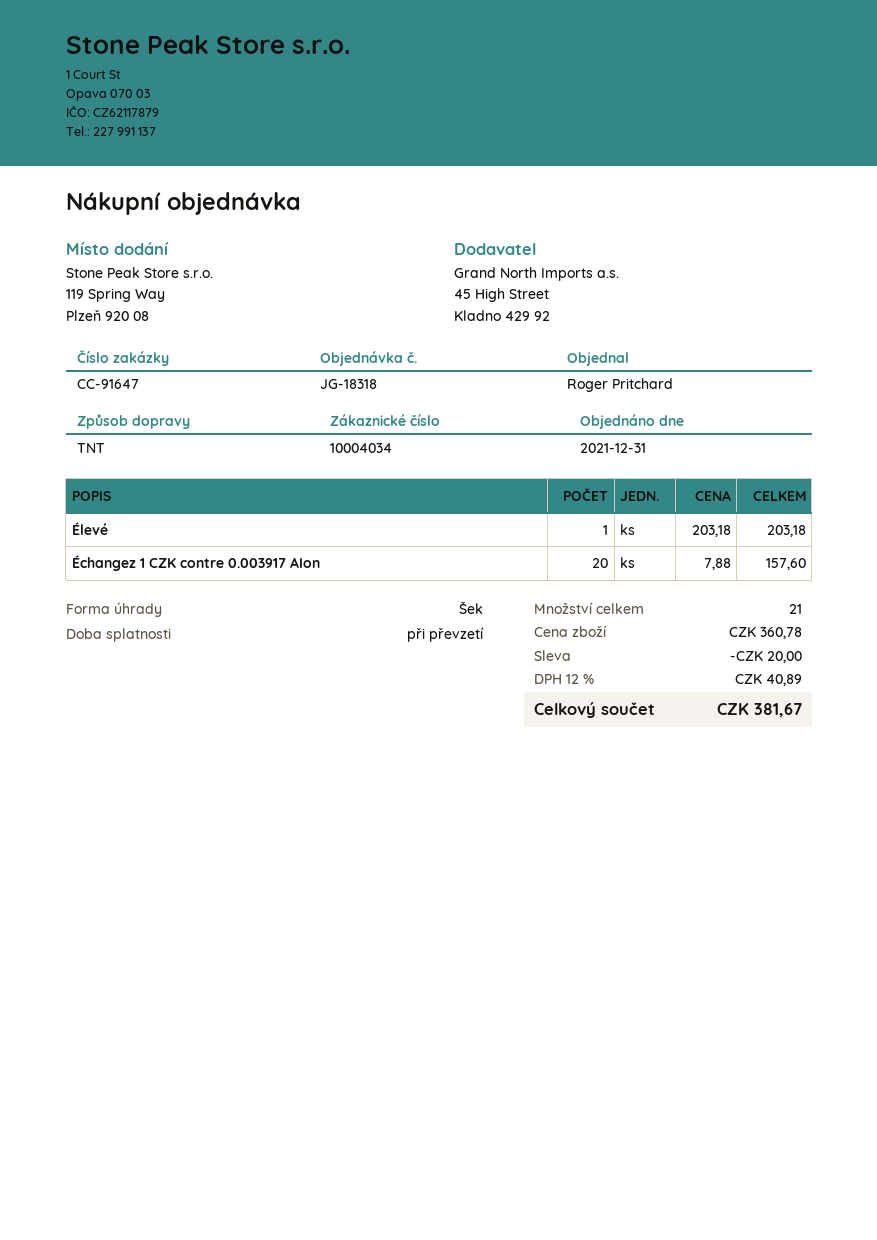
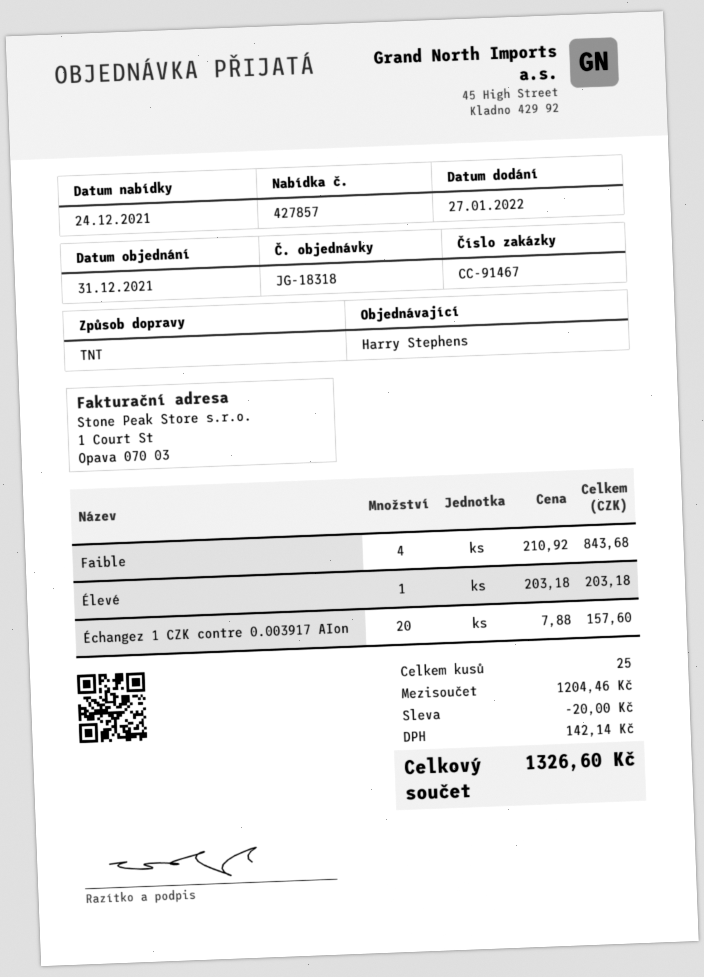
reference: CC-91647 -> CC-91467
ordered by: Roger Pritchard -> Harry Stephens
Faible: none -> 4 x 210.92 = 843.68
total quantity: 21 -> 25
subtotal: 360.78 -> 1204.46
tax: 40.89 -> 142.14
total: 381.67 -> 1326.60

